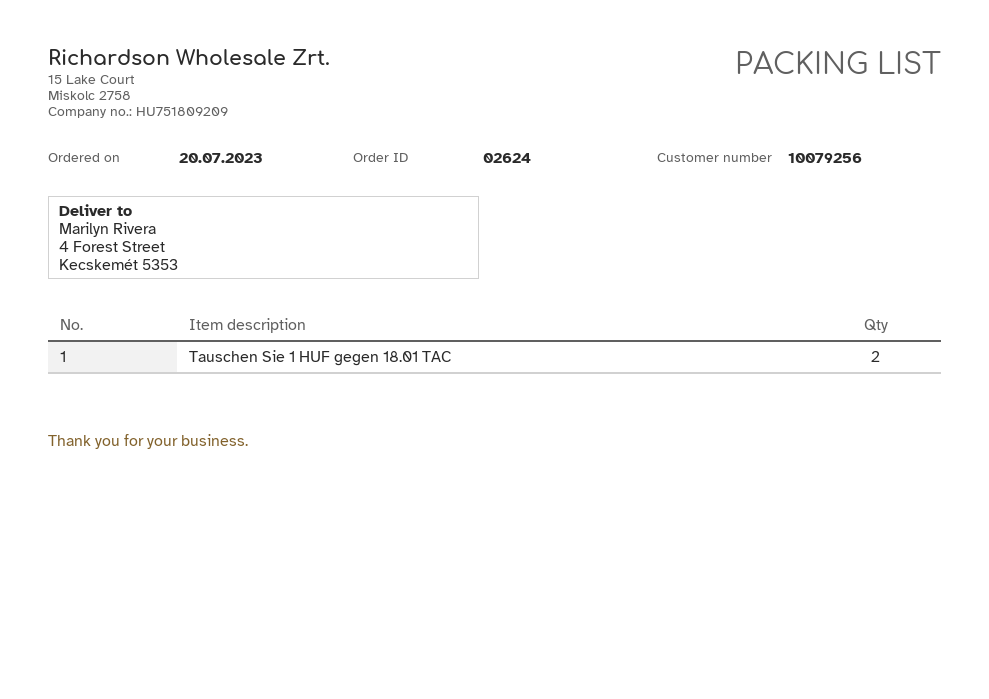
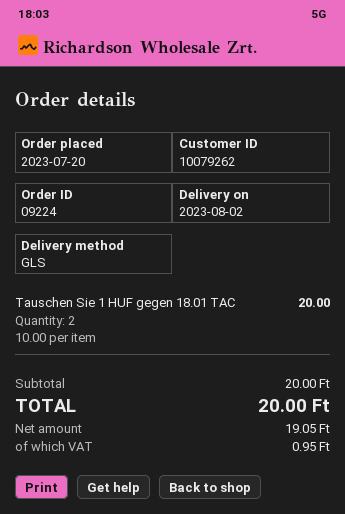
order number: 02624 -> 09224
customer number: 10079256 -> 10079262

